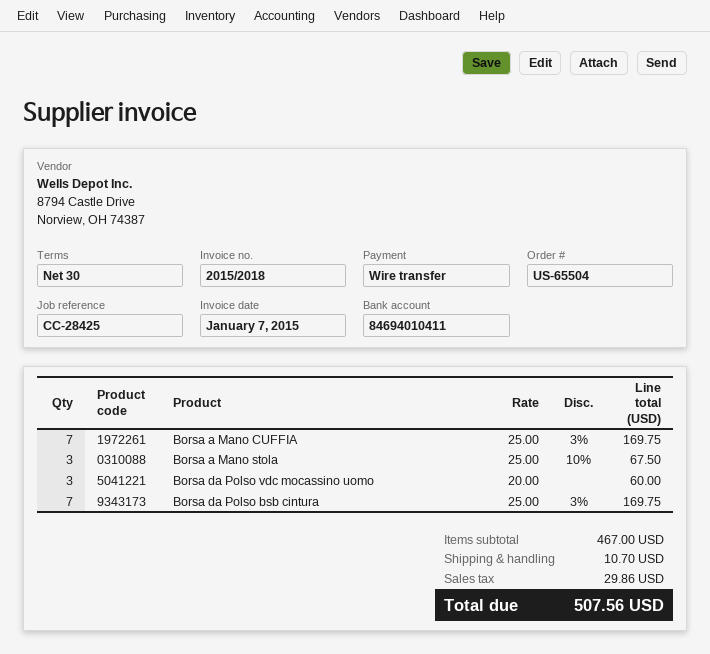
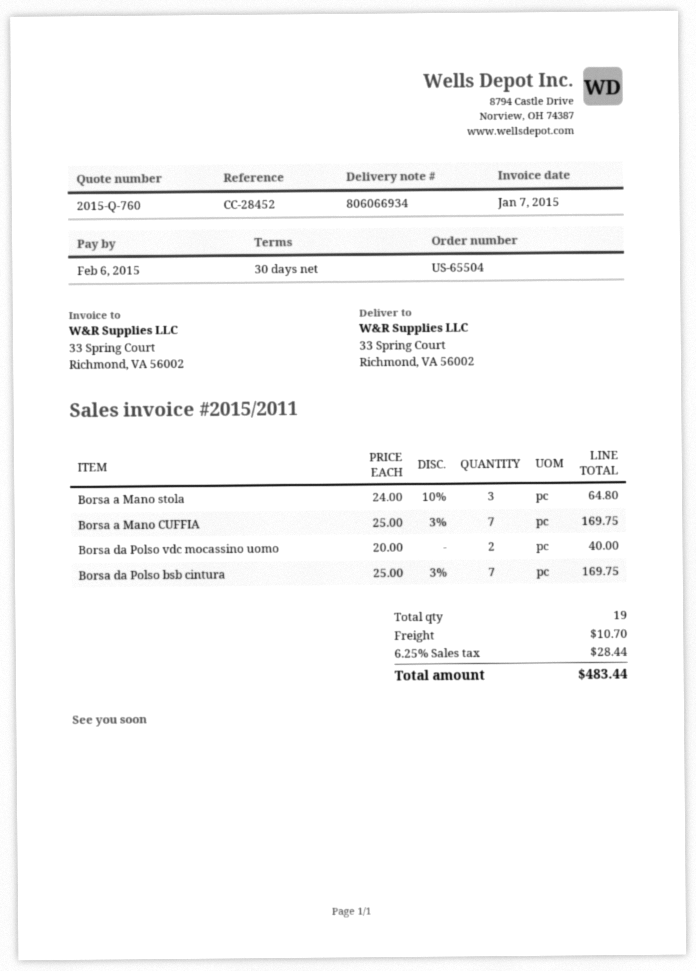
invoice number: 2015/2018 -> 2015/2011
reference: CC-28425 -> CC-28452
Borsa a Mano stola: 3 x 25.00 - 10% = 67.50 -> 3 x 24.00 - 10% = 64.80
Borsa da Polso vdc mocassino uomo: 3 x 20.00 = 60.00 -> 2 x 20.00 = 40.00
tax: 29.86 -> 28.44
total: 507.56 -> 483.44

